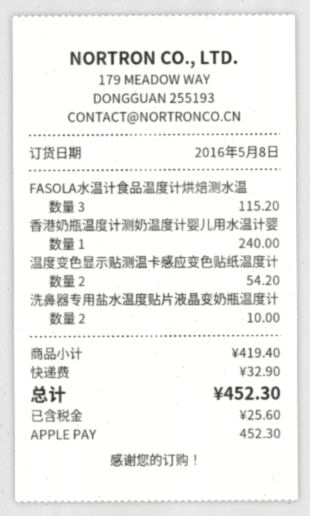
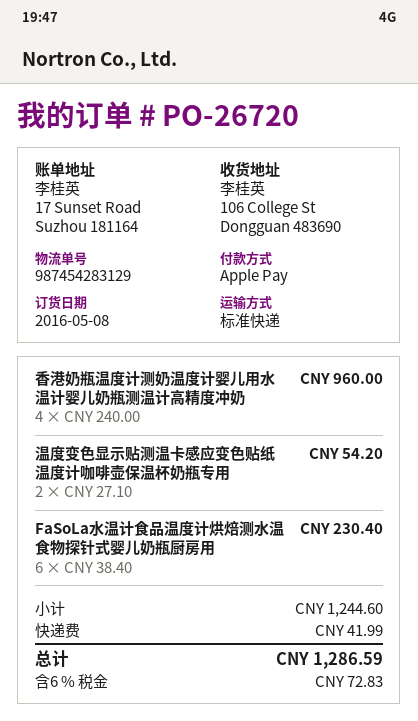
FASOLA水温计食品温度计烘焙测水温: 3 for 115.20 -> 6 for 230.40
香港奶瓶温度计测奶温度计婴儿用水温计婴: 1 for 240.00 -> 4 for 960.00
洗鼻器专用盐水温度贴片液晶变奶瓶温度计: 2 for 10.00 -> none
subtotal: 419.40 -> 1244.60
shipping: 32.90 -> 41.99
tax: 25.60 -> 72.83
total: 452.30 -> 1286.59

